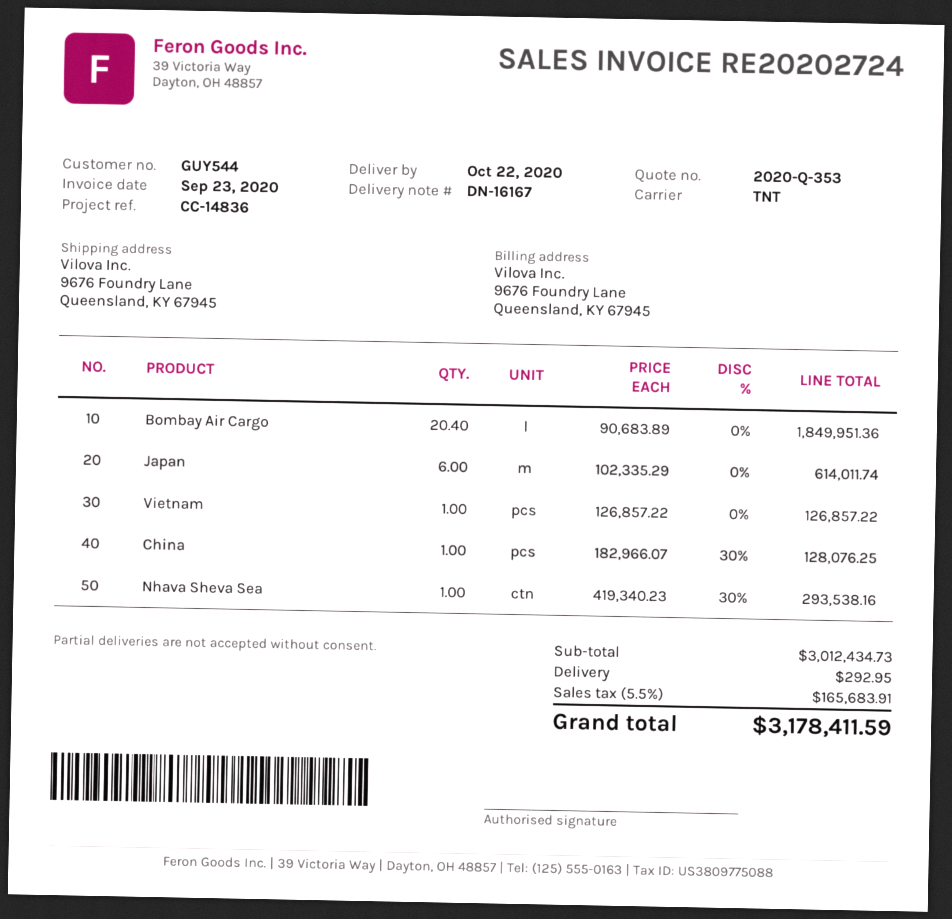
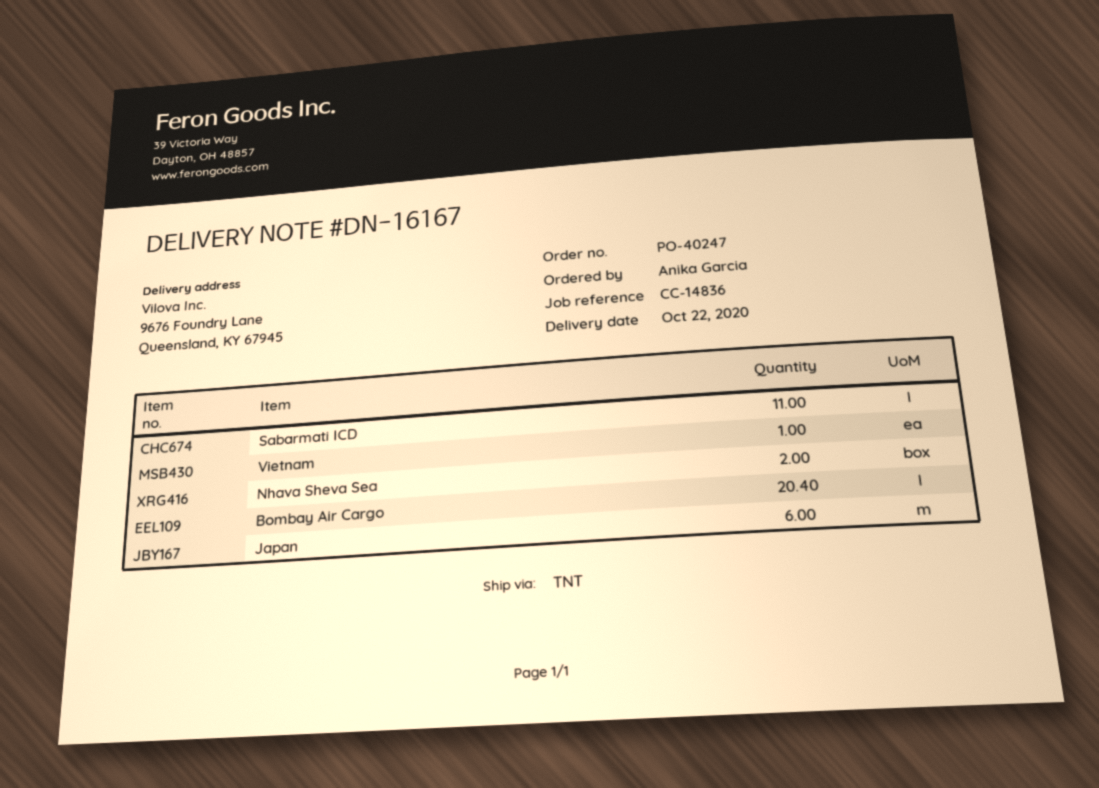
China: 1 -> none
Nhava Sheva Sea: 1 -> 2
Sabarmati ICD: none -> 11

